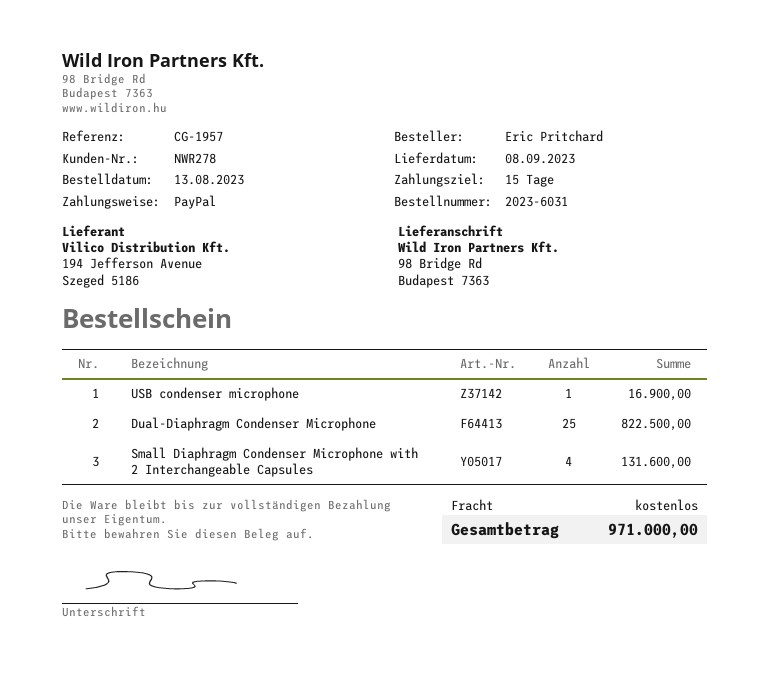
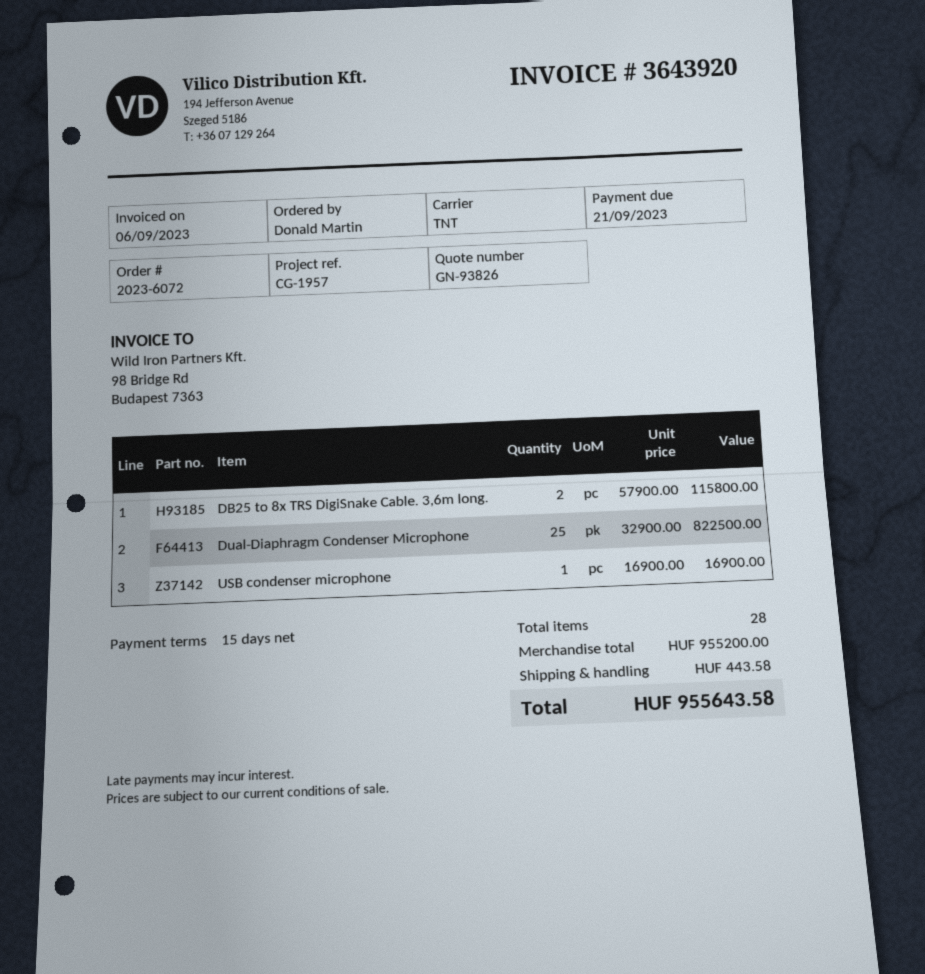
order number: 2023-6031 -> 2023-6072
ordered by: Eric Pritchard -> Donald Martin
Small Diaphragm Condenser Microphone with 2 Interchangeable Capsules: 4 for 131600.00 -> none
DB25 to 8x TRS DigiSnake Cable. 3,6m long.: none -> 2 for 115800.00
shipping: 0.00 -> 443.58
total: 971000.00 -> 955643.58

